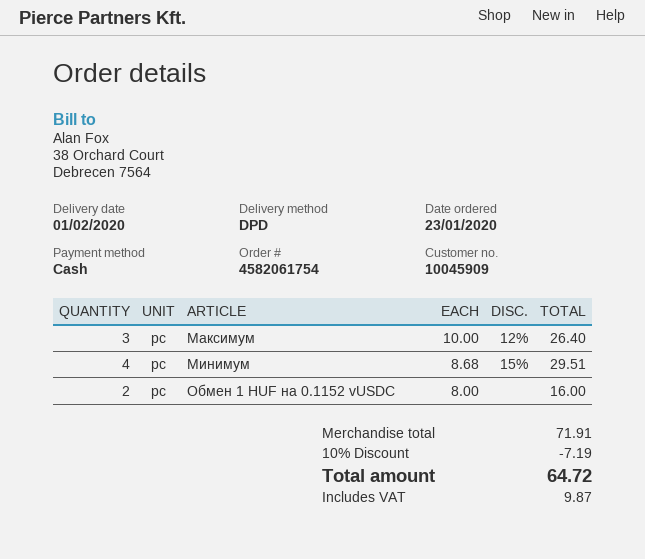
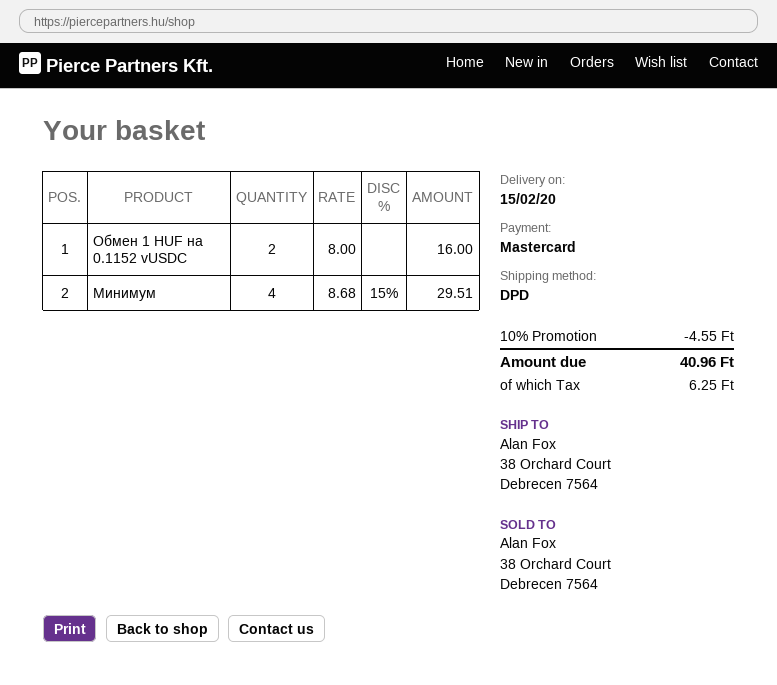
delivery date: 2020-02-01 -> 2020-02-15
payment method: cash -> Mastercard
Максимум: 3 x 10.00 - 12% = 26.40 -> none
discount: 10% = 7.19 -> 10% = 4.55
tax: 9.87 -> 6.25
total: 64.72 -> 40.96

